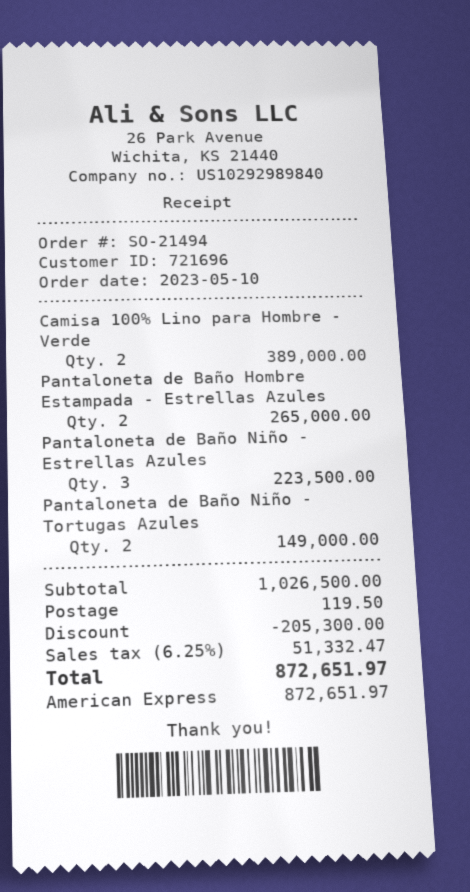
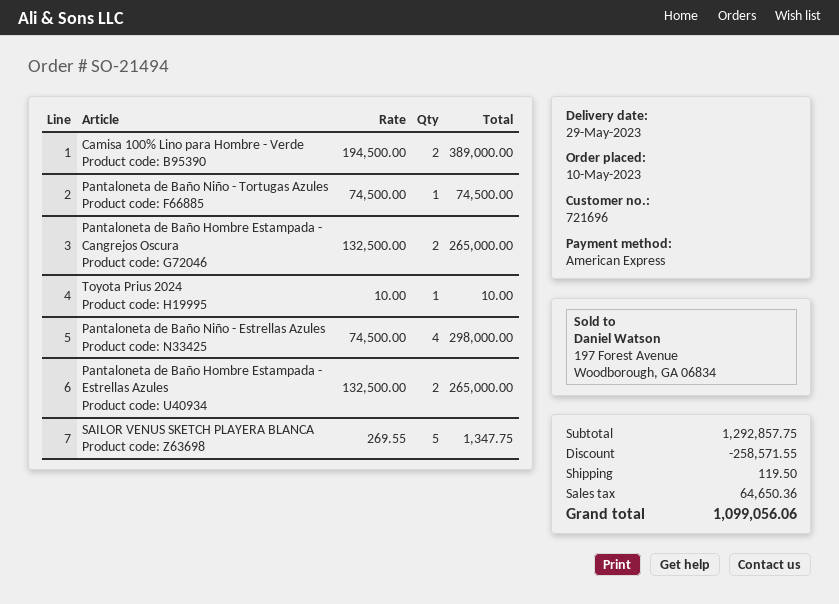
Pantaloneta de Baño Niño - Estrellas Azules: 3 for 223500.00 -> 4 for 298000.00
Pantaloneta de Baño Niño - Tortugas Azules: 2 for 149000.00 -> 1 for 74500.00
Pantaloneta de Baño Hombre Estampada - Cangrejos Oscura: none -> 2 for 265000.00
Toyota Prius 2024: none -> 1 for 10.00
SAILOR VENUS SKETCH PLAYERA BLANCA: none -> 5 for 1347.75
subtotal: 1026500.00 -> 1292857.75
discount: 205300.00 -> 258571.55
tax: 51332.47 -> 64650.36
total: 872651.97 -> 1099056.06

